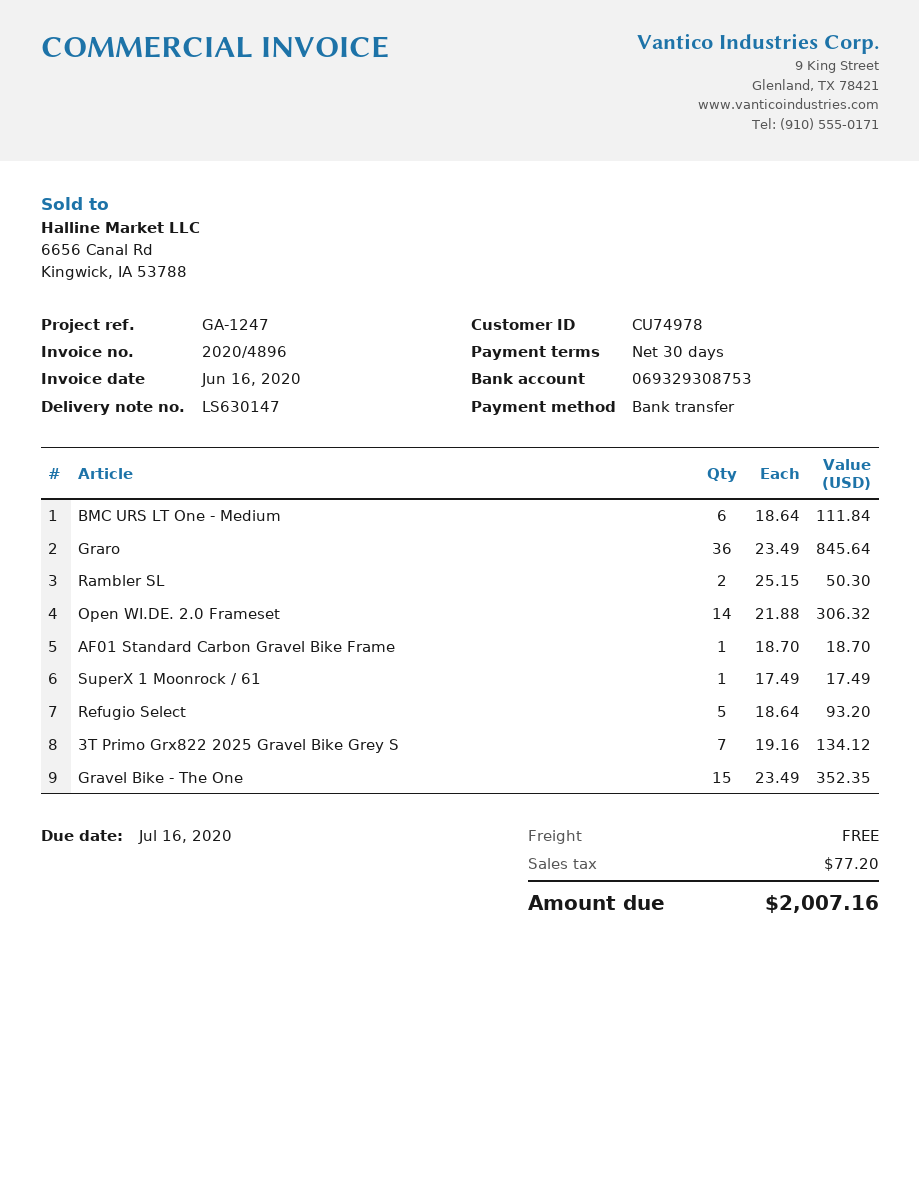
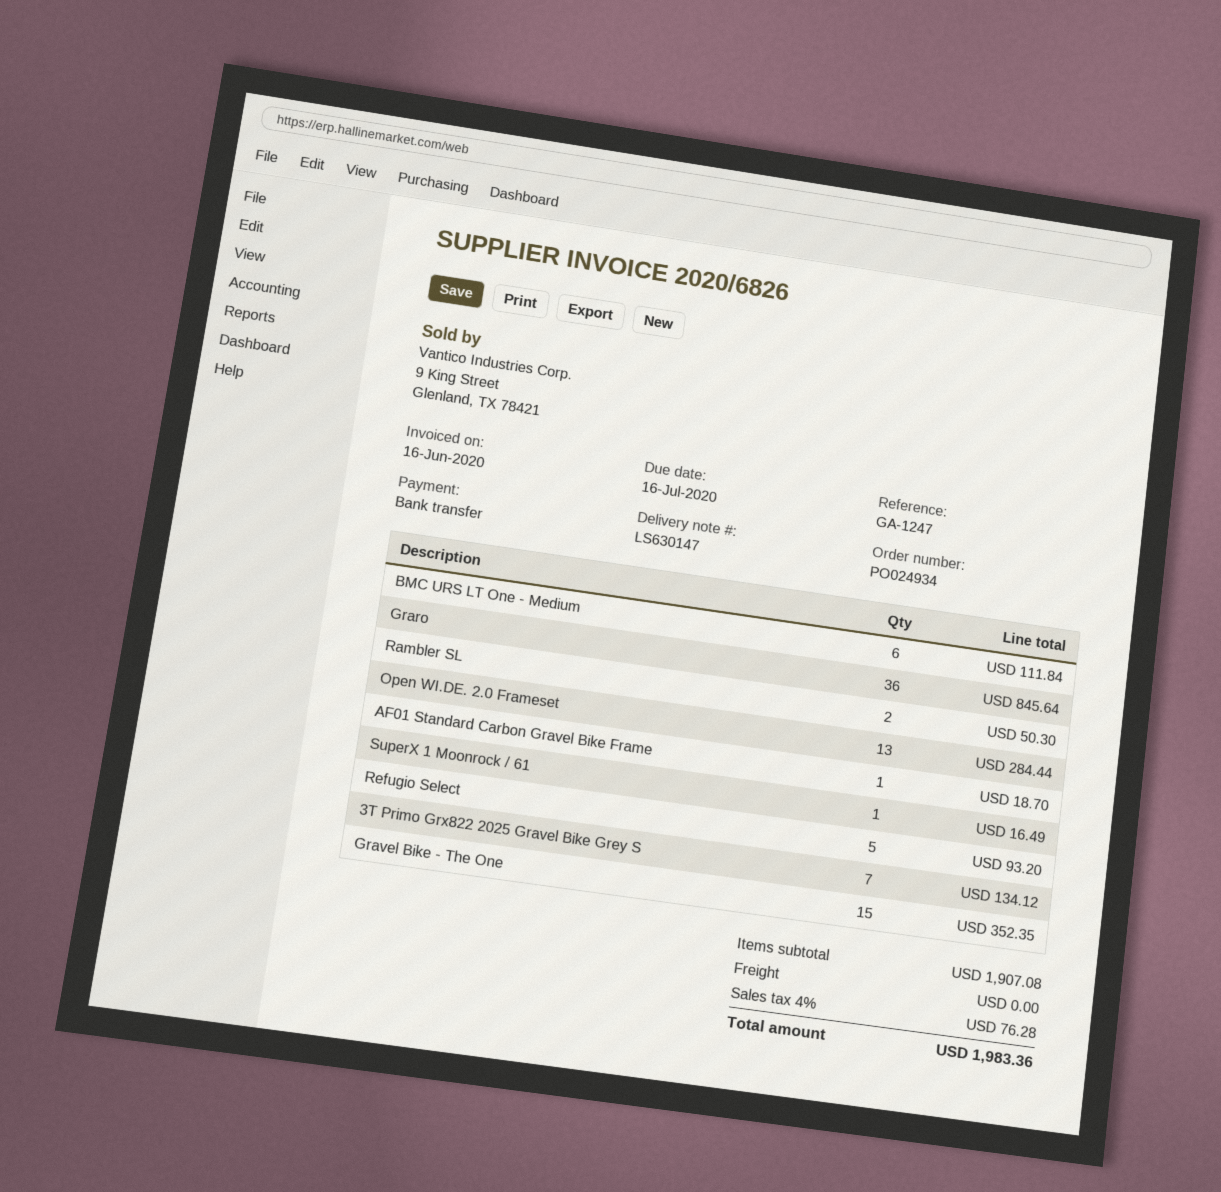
invoice number: 2020/4896 -> 2020/6826
Open WI.DE. 2.0 Frameset: 14 for 306.32 -> 13 for 284.44
SuperX 1 Moonrock / 61: 1 for 17.49 -> 1 for 16.49
tax: 77.20 -> 76.28
total: 2007.16 -> 1983.36

